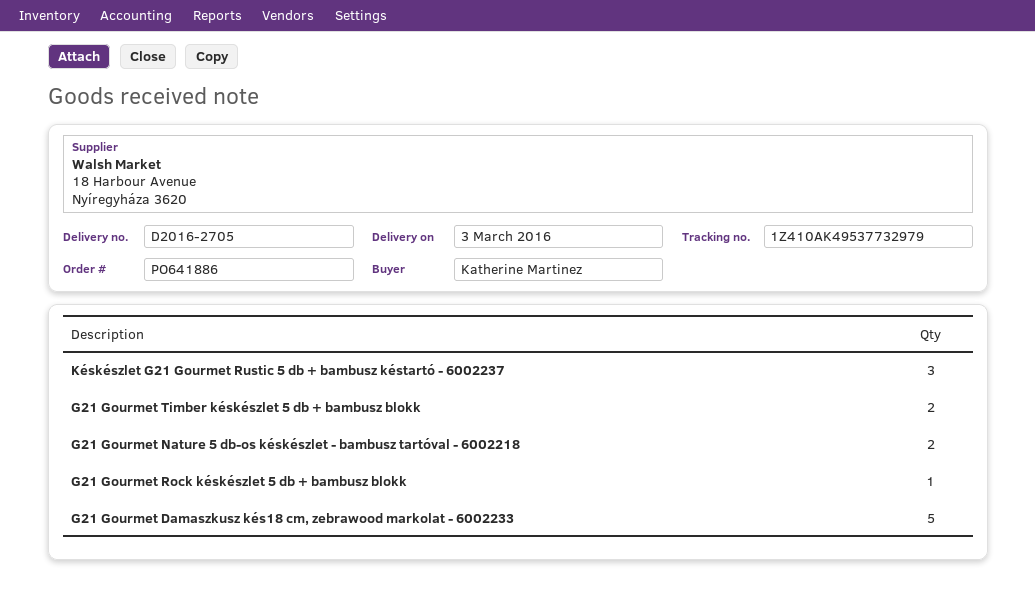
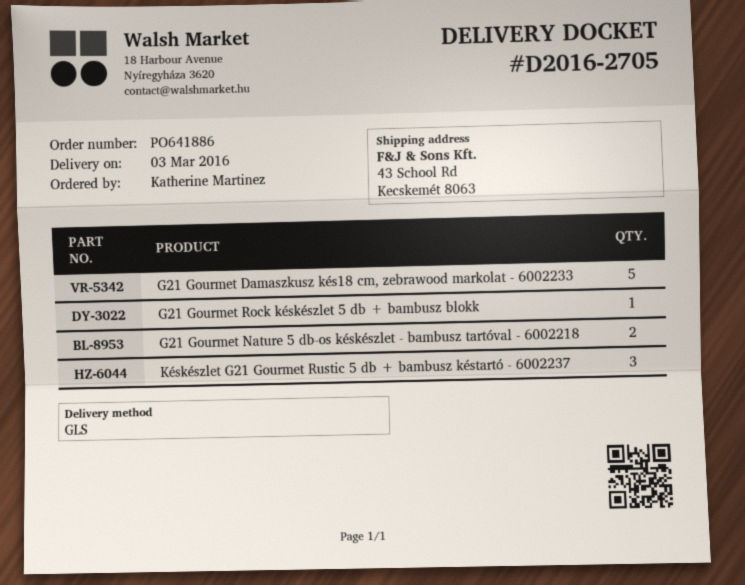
G21 Gourmet Timber késkészlet 5 db + bambusz blokk: 2 -> none

